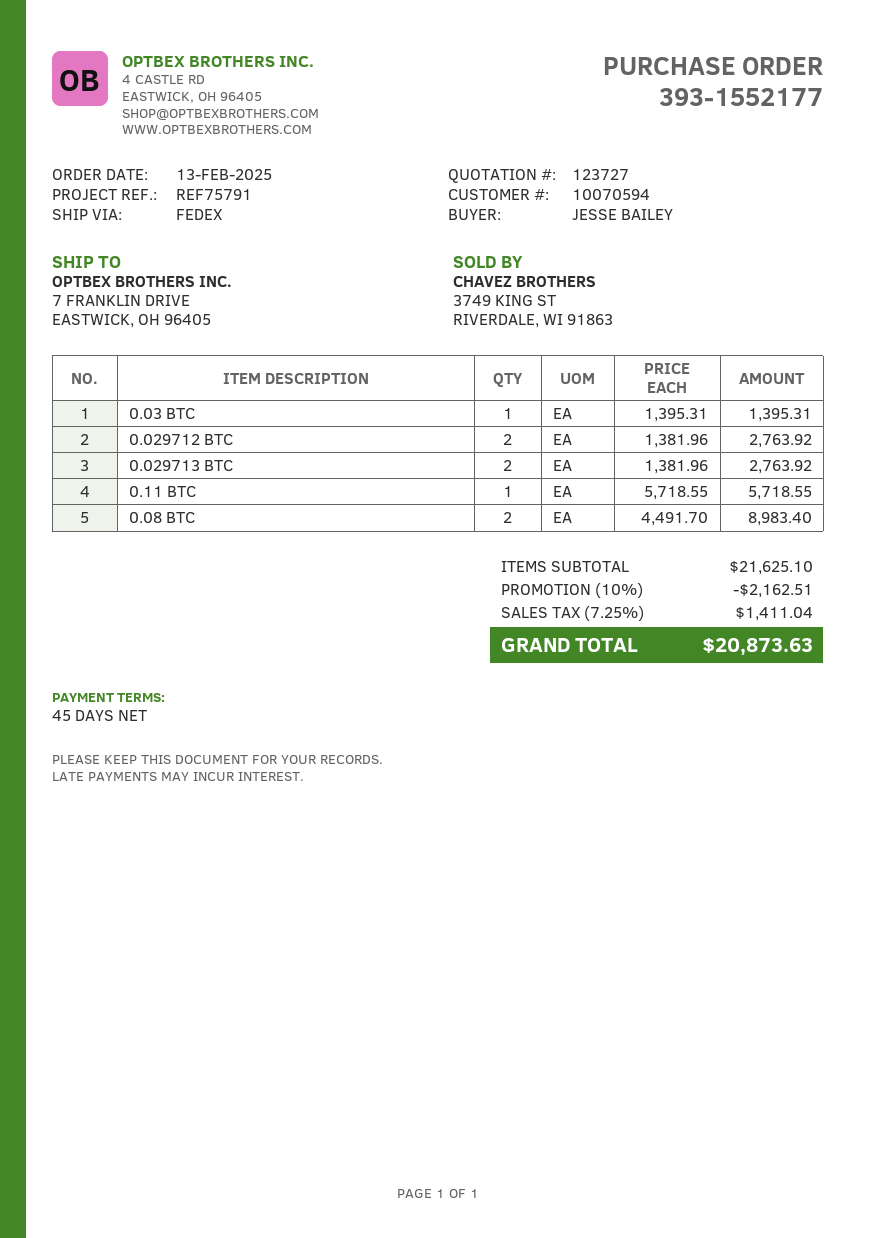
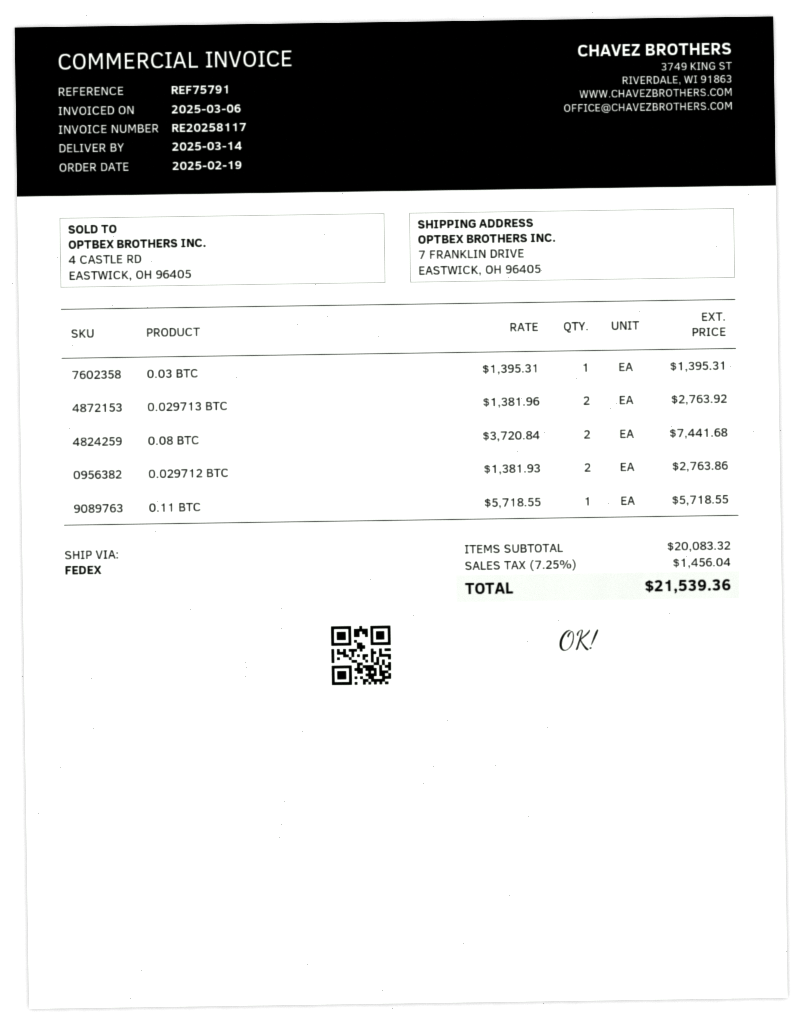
order date: 2025-02-13 -> 2025-02-19
0.029712 BTC: 2 x 1381.96 = 2763.92 -> 2 x 1381.93 = 2763.86
0.08 BTC: 2 x 4491.70 = 8983.40 -> 2 x 3720.84 = 7441.68
subtotal: 21625.10 -> 20083.32
discount: 10% = 2162.51 -> none
tax: 7.25% = 1411.04 -> 7.25% = 1456.04
total: 20873.63 -> 21539.36

